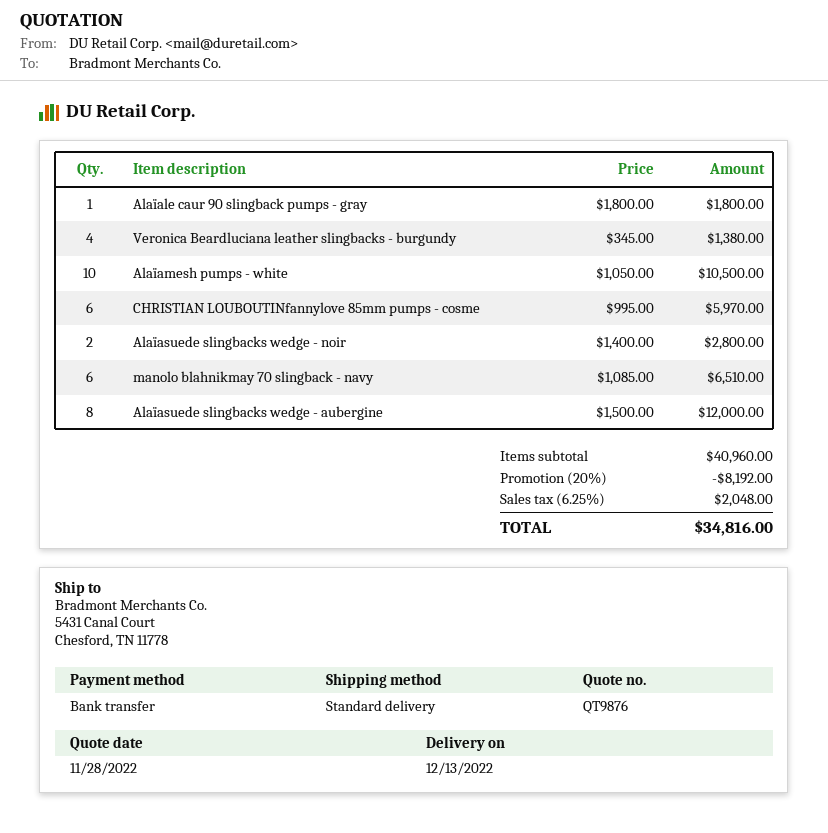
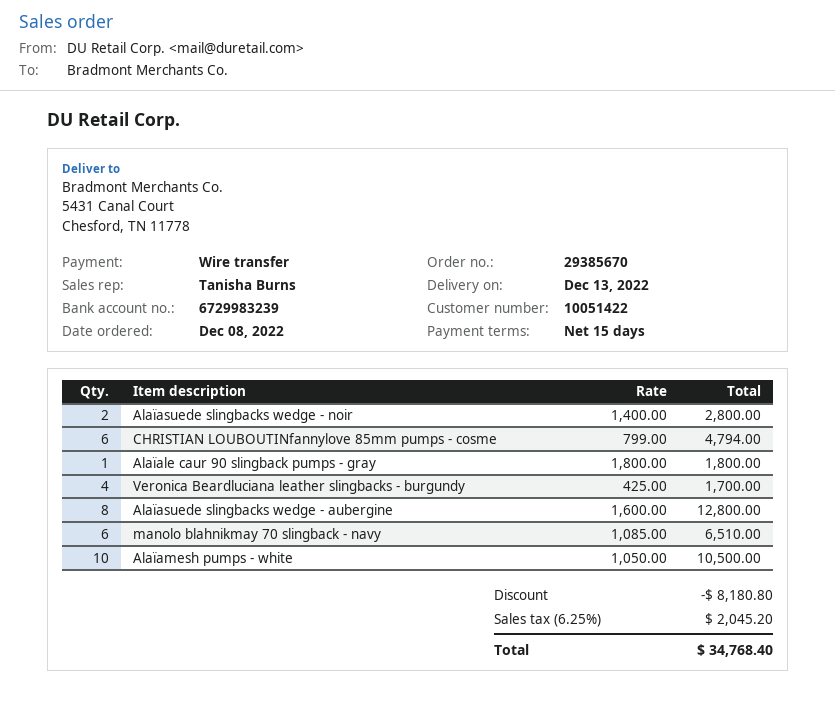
Veronica Beardluciana leather slingbacks - burgundy: 4 x 345.00 = 1380.00 -> 4 x 425.00 = 1700.00
CHRISTIAN LOUBOUTINfannylove 85mm pumps - cosme: 6 x 995.00 = 5970.00 -> 6 x 799.00 = 4794.00
Alaïasuede slingbacks wedge - aubergine: 8 x 1500.00 = 12000.00 -> 8 x 1600.00 = 12800.00
discount: 8192.00 -> 8180.80
tax: 6.25% = 2048.00 -> 6.25% = 2045.20
total: 34816.00 -> 34768.40

